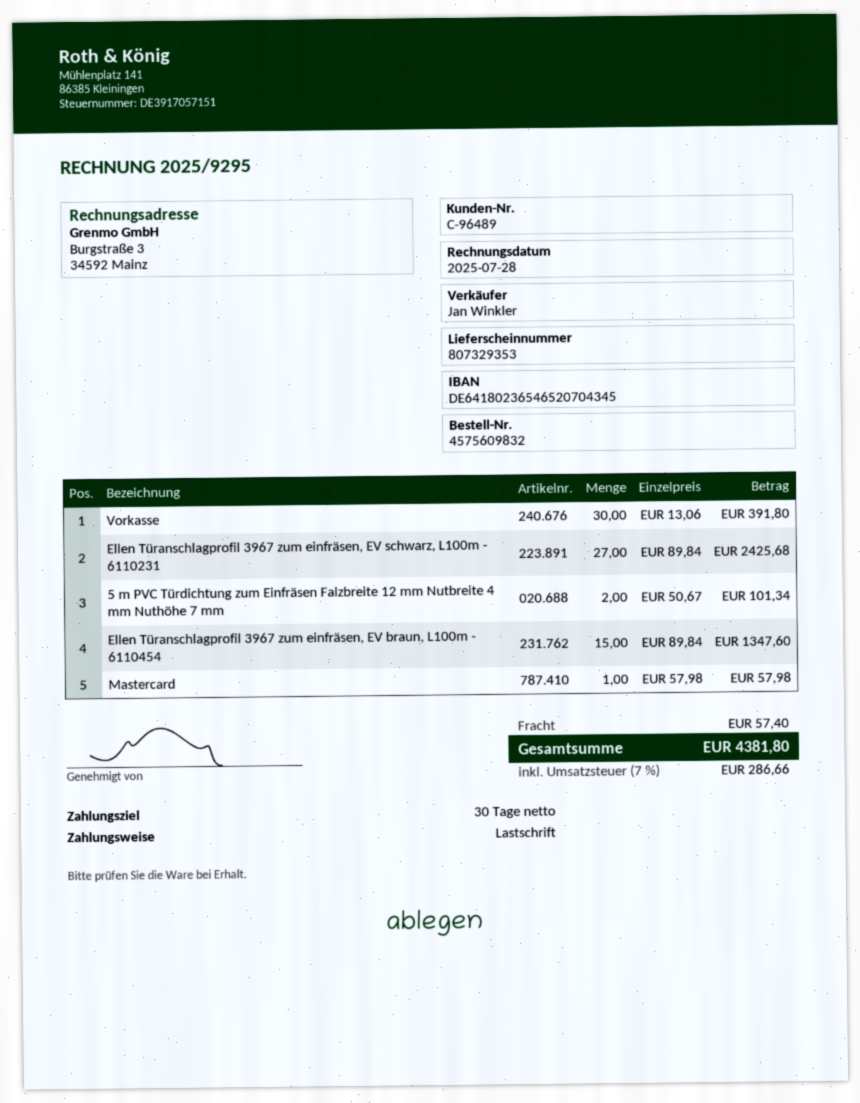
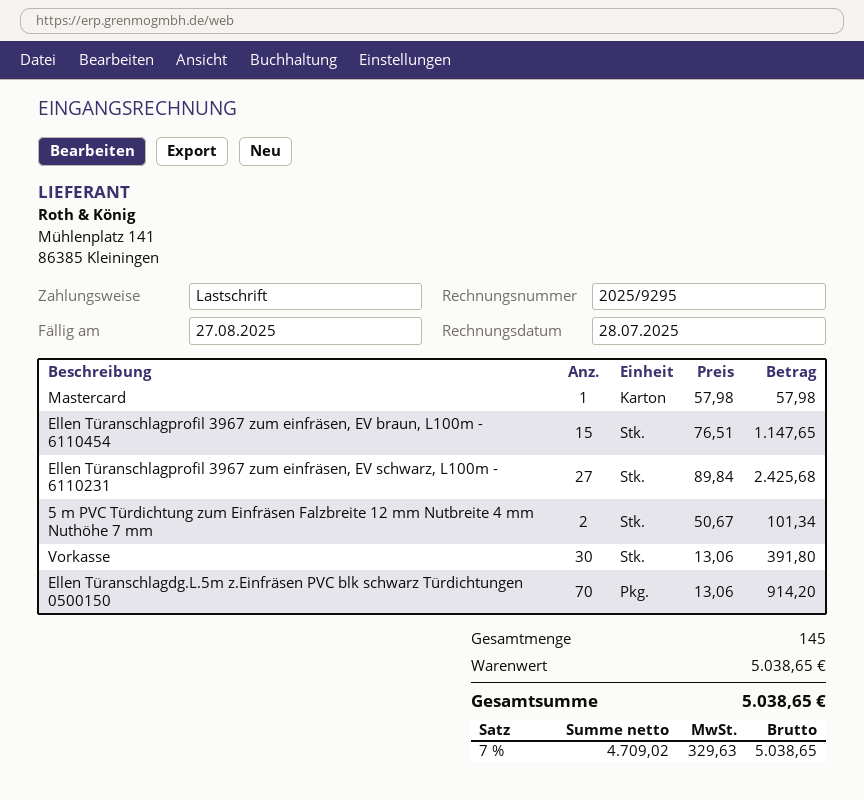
Ellen Türanschlagprofil 3967 zum einfräsen, EV braun, L100m - 6110454: 15 x 89.84 = 1347.60 -> 15 x 76.51 = 1147.65
Ellen Türanschlagdg.L.5m z.Einfräsen PVC blk schwarz Türdichtungen 0500150: none -> 70 x 13.06 = 914.20
shipping: 57.40 -> none
tax: 7% = 286.66 -> 7% = 329.63
total: 4381.80 -> 5038.65

